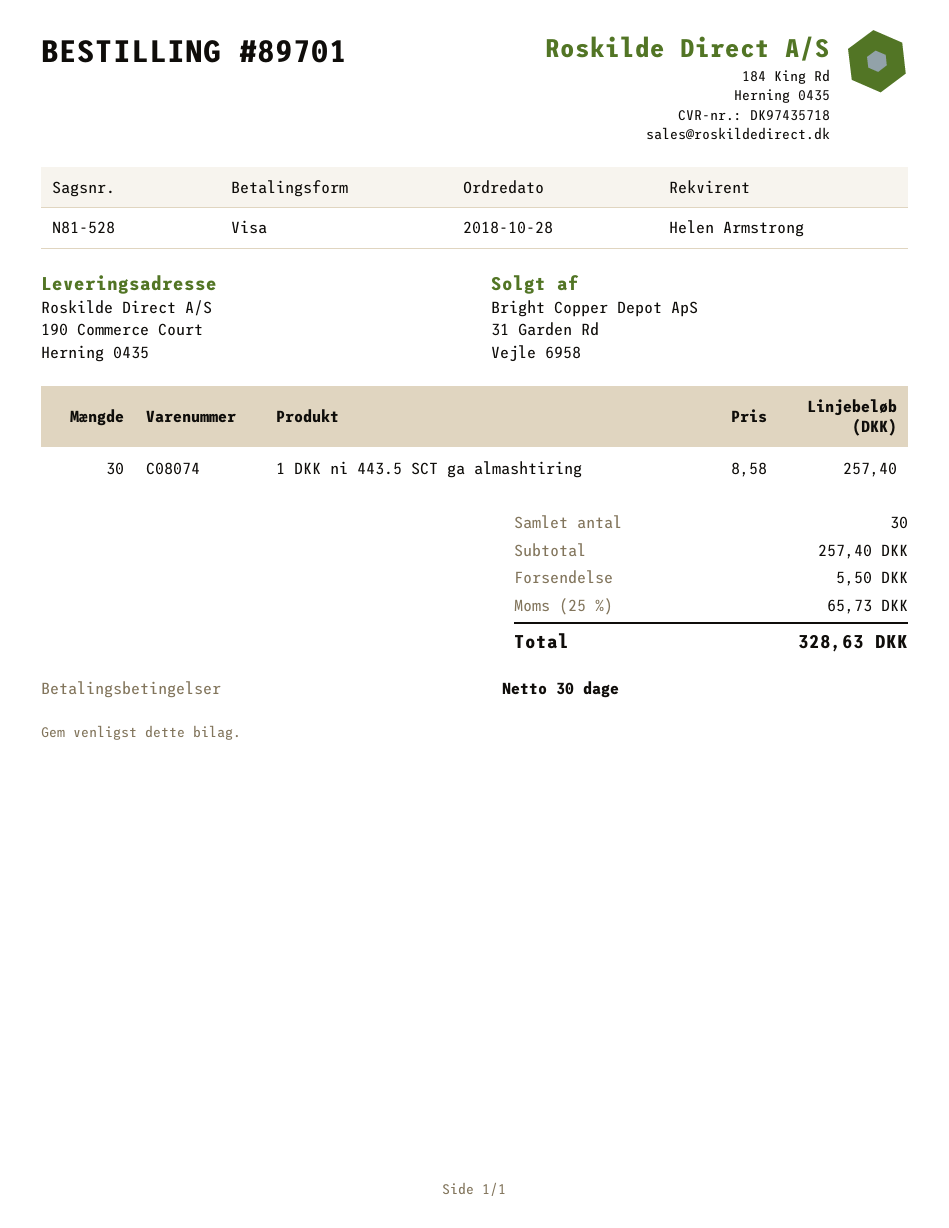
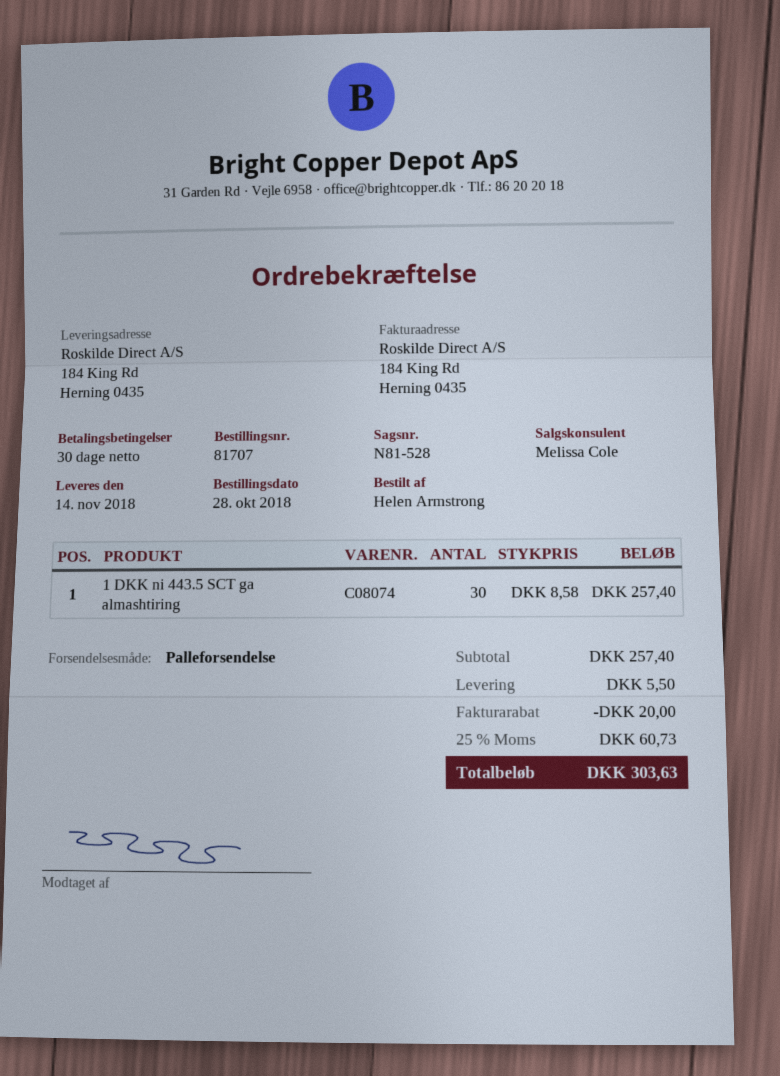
order number: 89701 -> 81707
ship to: 190 Commerce Court, Herning 0435 -> 184 King Rd, Herning 0435
discount: none -> 20.00
tax: 25% = 65.73 -> 25% = 60.73
total: 328.63 -> 303.63

